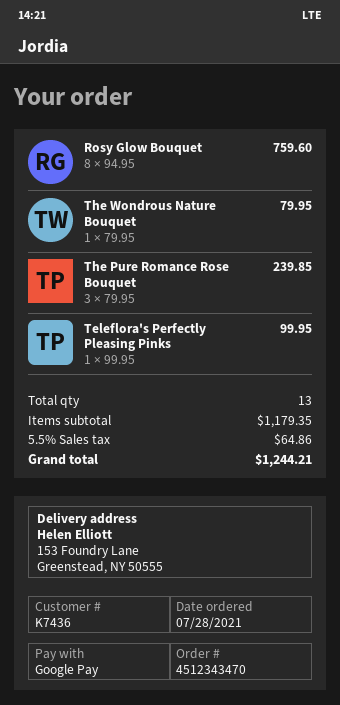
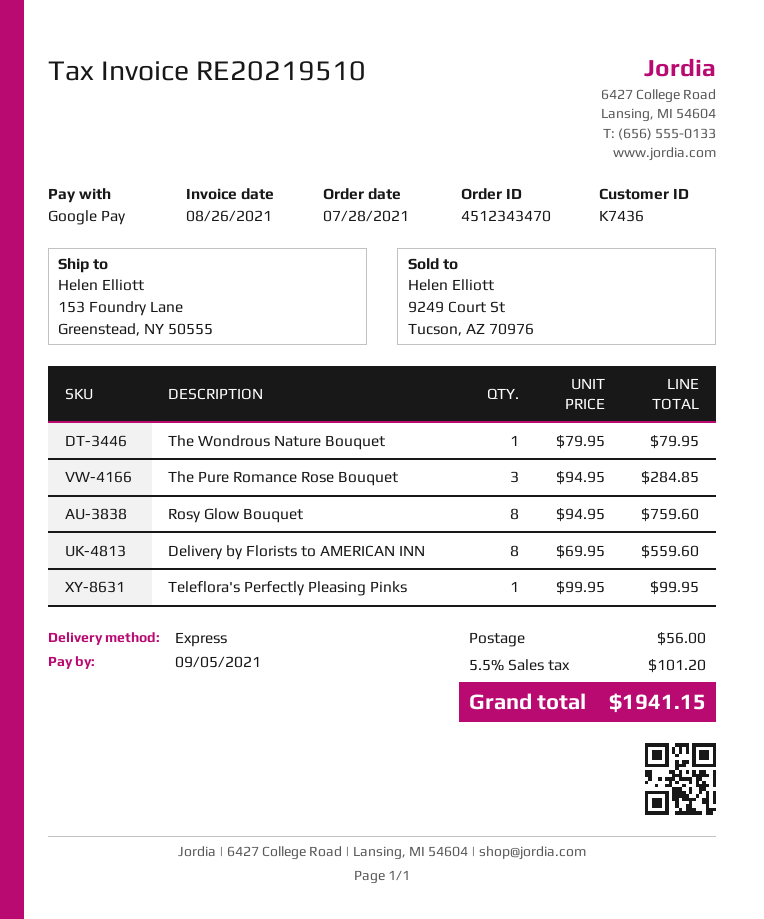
The Pure Romance Rose Bouquet: 3 x 79.95 = 239.85 -> 3 x 94.95 = 284.85
Delivery by Florists to AMERICAN INN: none -> 8 x 69.95 = 559.60
shipping: none -> 56.00
tax: 5.5% = 64.86 -> 5.5% = 101.20
total: 1244.21 -> 1941.15

